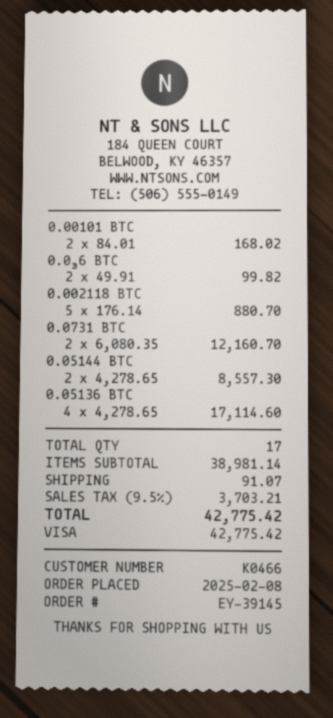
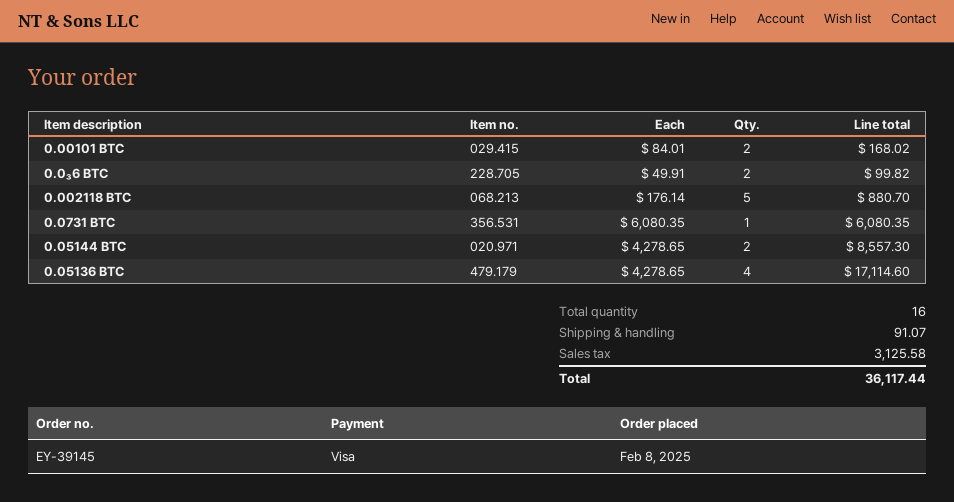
0.0731 BTC: 2 x 6080.35 = 12160.70 -> 1 x 6080.35 = 6080.35
total quantity: 17 -> 16
tax: 3703.21 -> 3125.58
total: 42775.42 -> 36117.44

